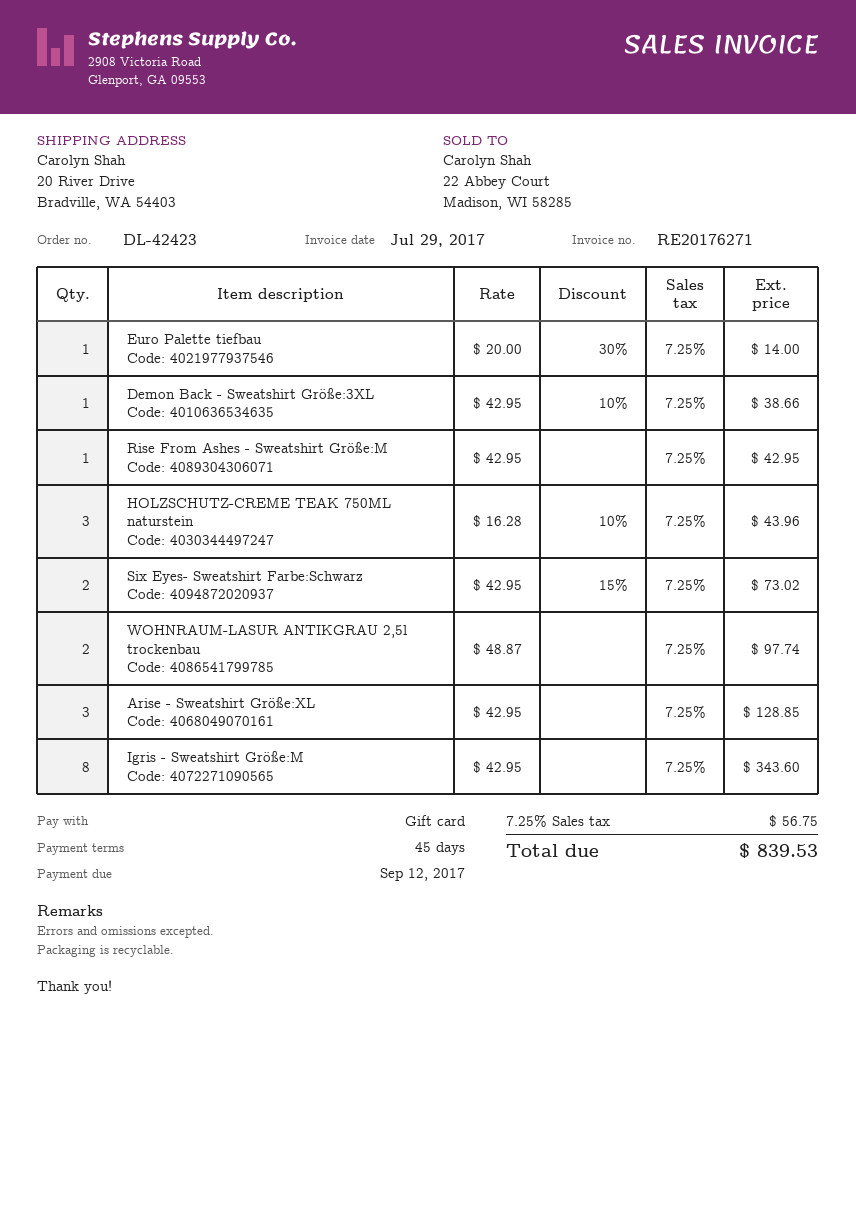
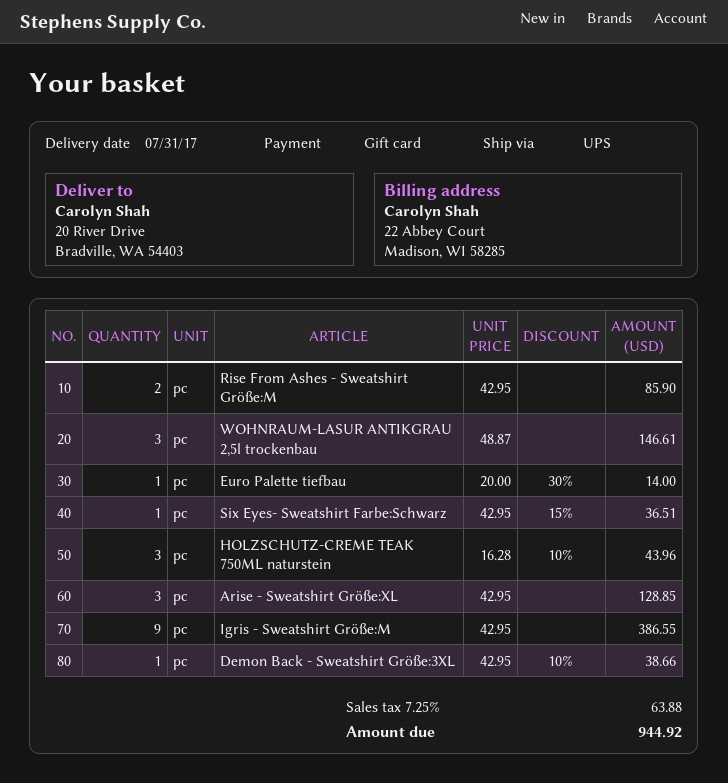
Rise From Ashes - Sweatshirt Größe:M: 1 x 42.95 = 42.95 -> 2 x 42.95 = 85.90
Six Eyes- Sweatshirt Farbe:Schwarz: 2 x 42.95 - 15% = 73.02 -> 1 x 42.95 - 15% = 36.51
WOHNRAUM-LASUR ANTIKGRAU 2,5l trockenbau: 2 x 48.87 = 97.74 -> 3 x 48.87 = 146.61
Igris - Sweatshirt Größe:M: 8 x 42.95 = 343.60 -> 9 x 42.95 = 386.55
tax: 7.25% = 56.75 -> 7.25% = 63.88
total: 839.53 -> 944.92

